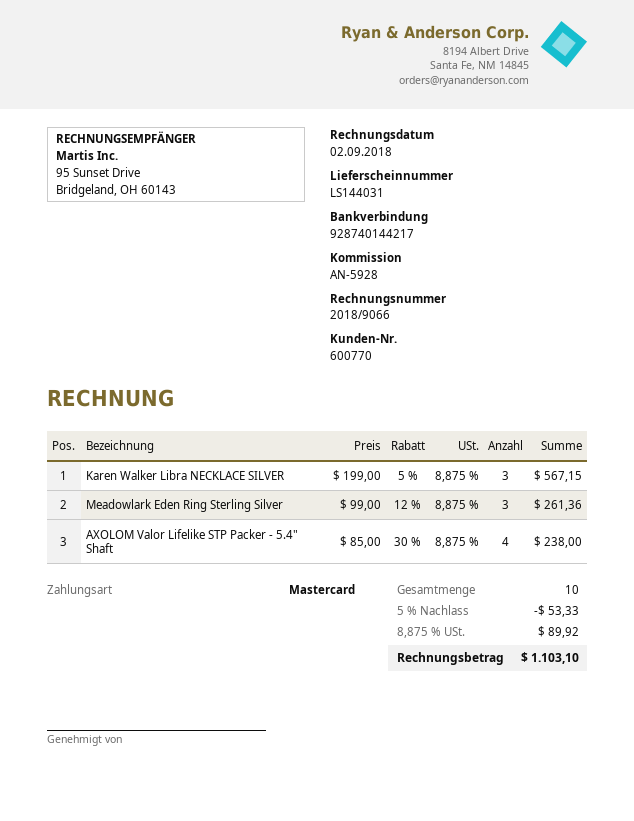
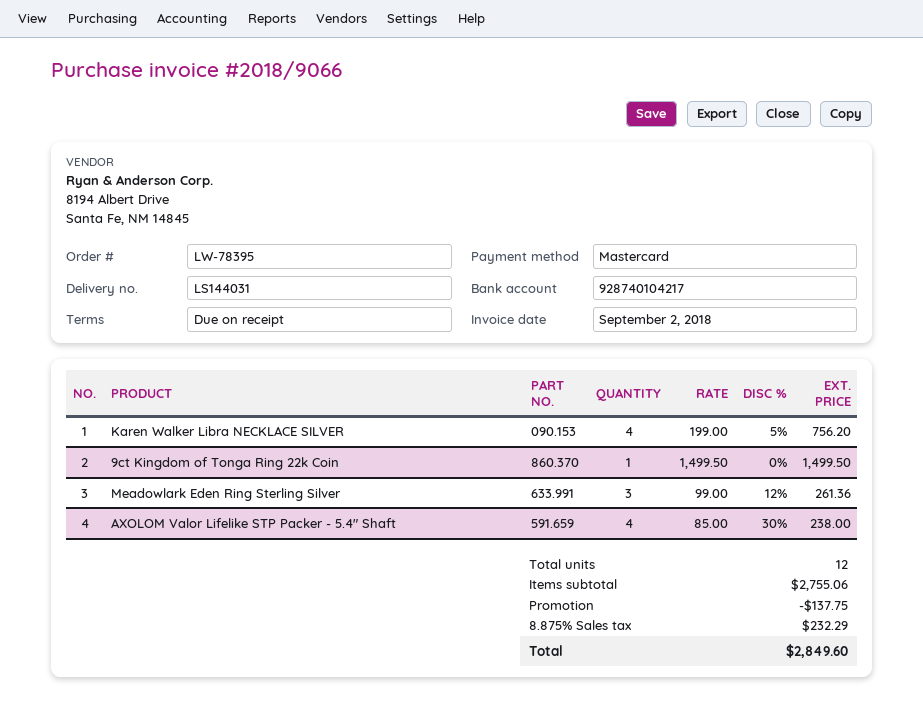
bank account: 928740144217 -> 928740104217
Karen Walker Libra NECKLACE SILVER: 3 x 199.00 - 5% = 567.15 -> 4 x 199.00 - 5% = 756.20
9ct Kingdom of Tonga Ring 22k Coin: none -> 1 x 1499.50 = 1499.50
total quantity: 10 -> 12
discount: 53.33 -> 137.75
tax: 8.875% = 89.92 -> 8.875% = 232.29
total: 1103.10 -> 2849.60

